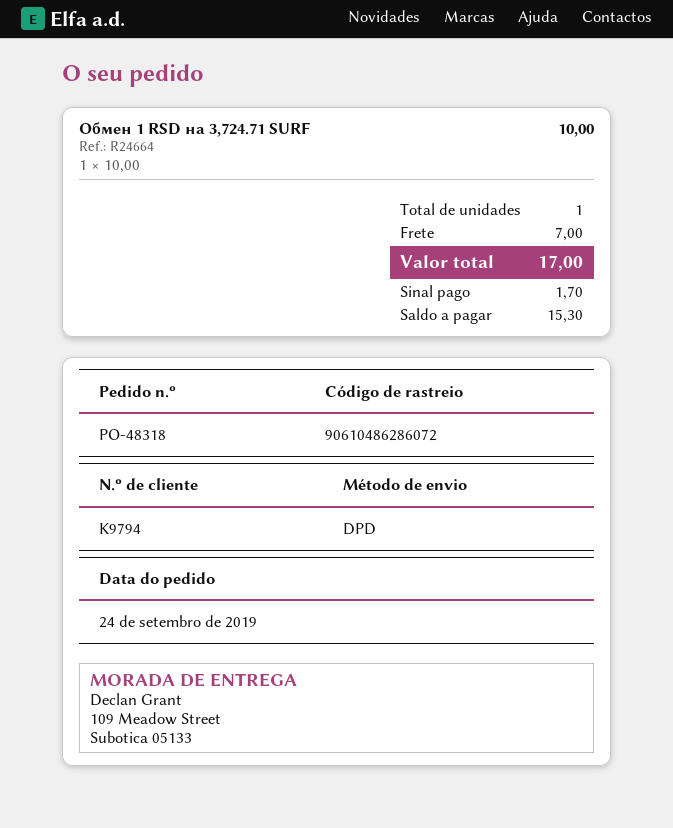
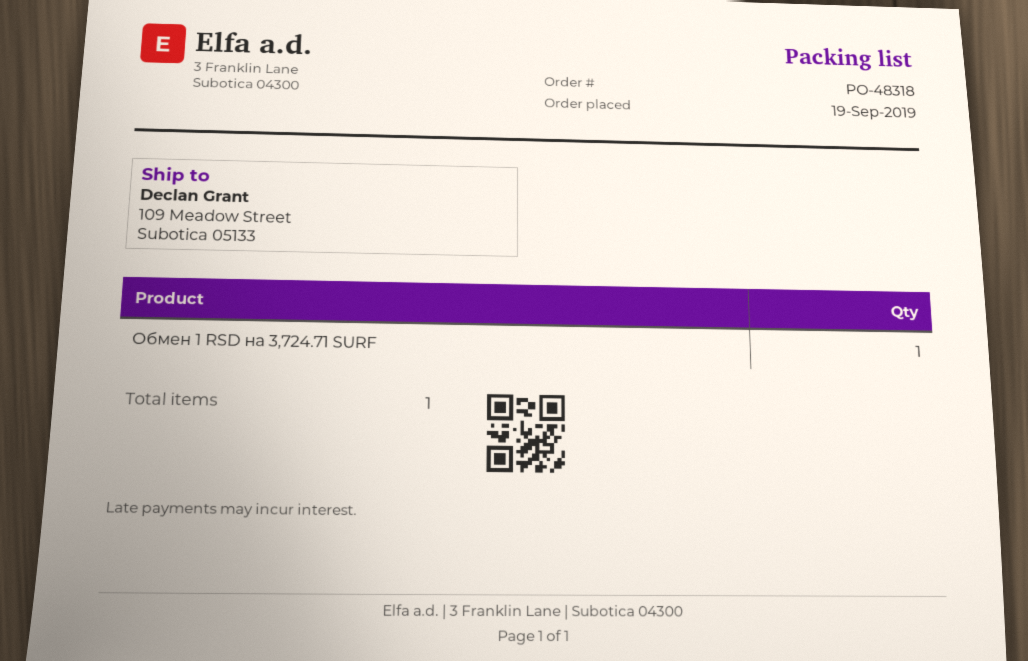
order date: 2019-09-24 -> 2019-09-19

